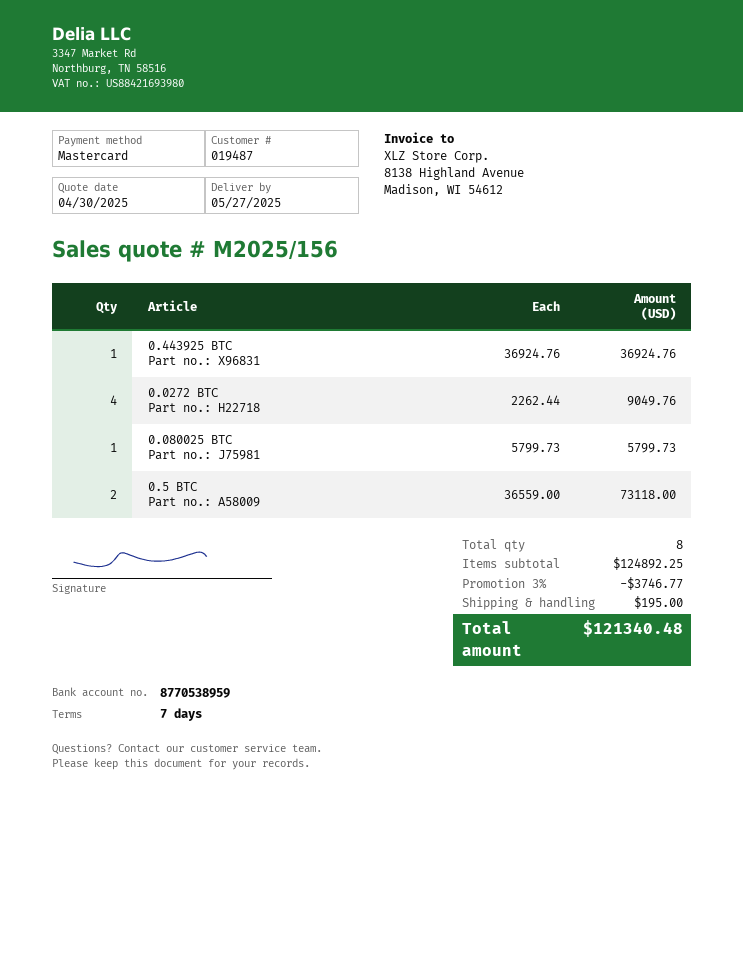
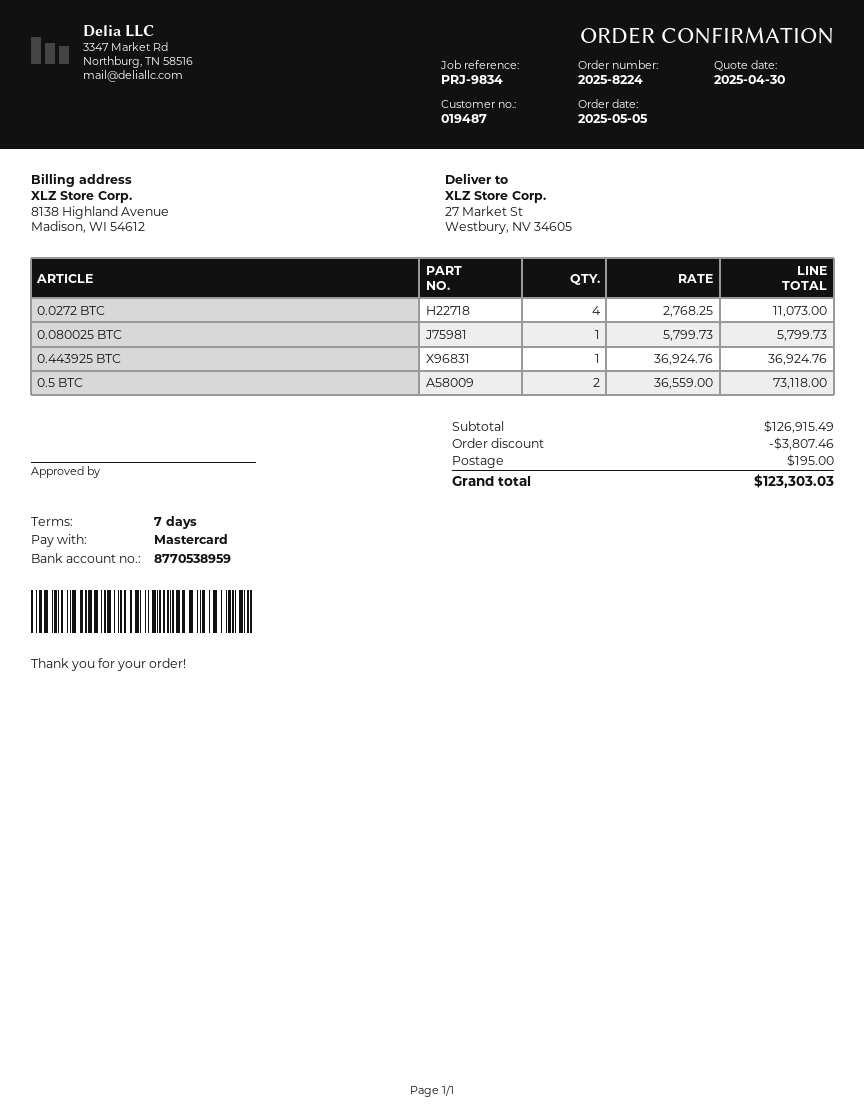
0.0272 BTC: 4 x 2262.44 = 9049.76 -> 4 x 2768.25 = 11073.00
subtotal: 124892.25 -> 126915.49
discount: 3746.77 -> 3807.46
total: 121340.48 -> 123303.03

